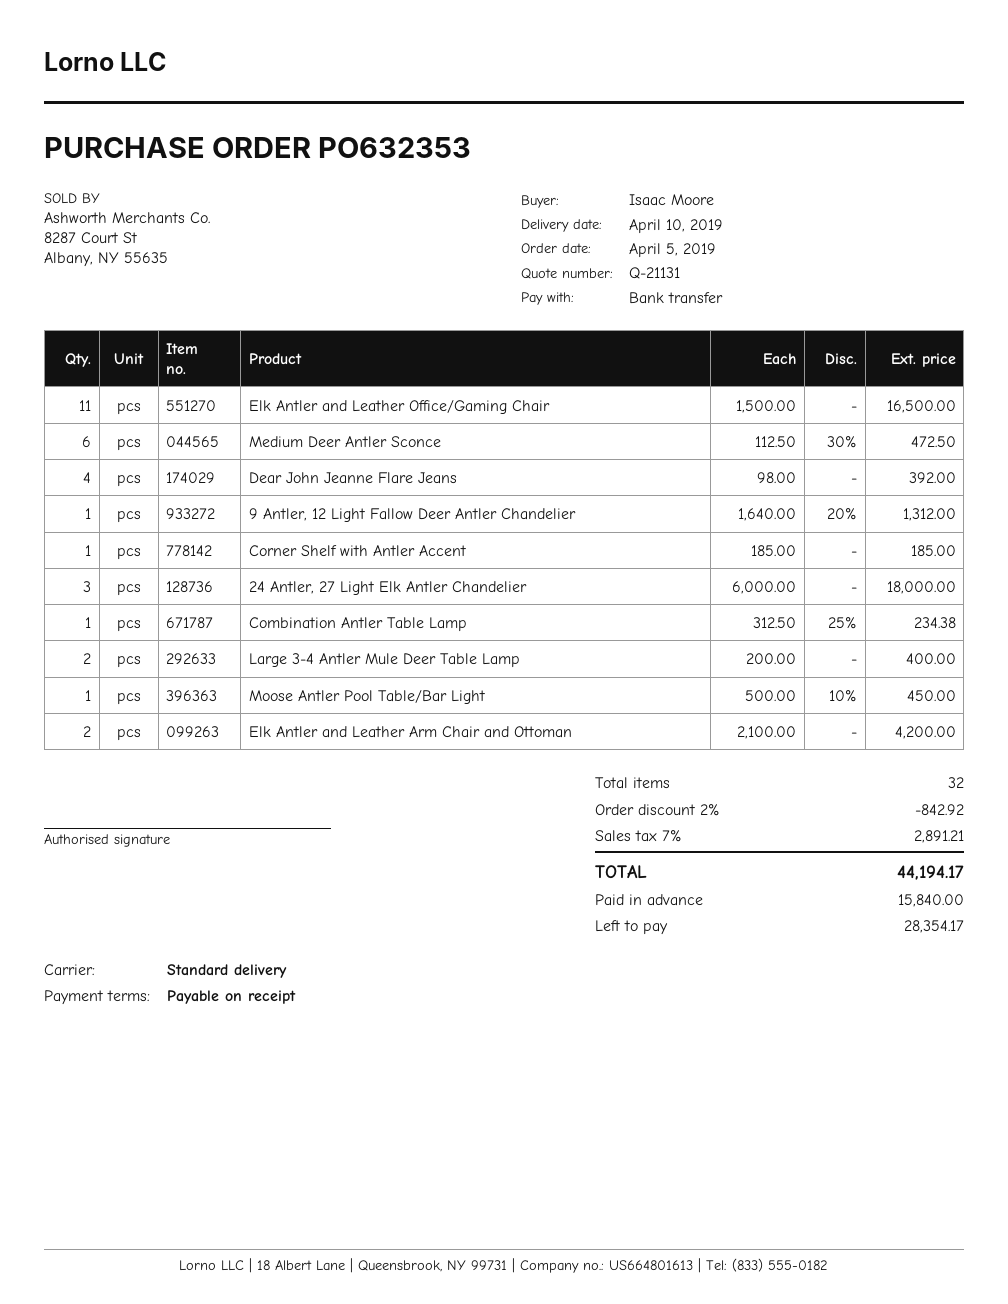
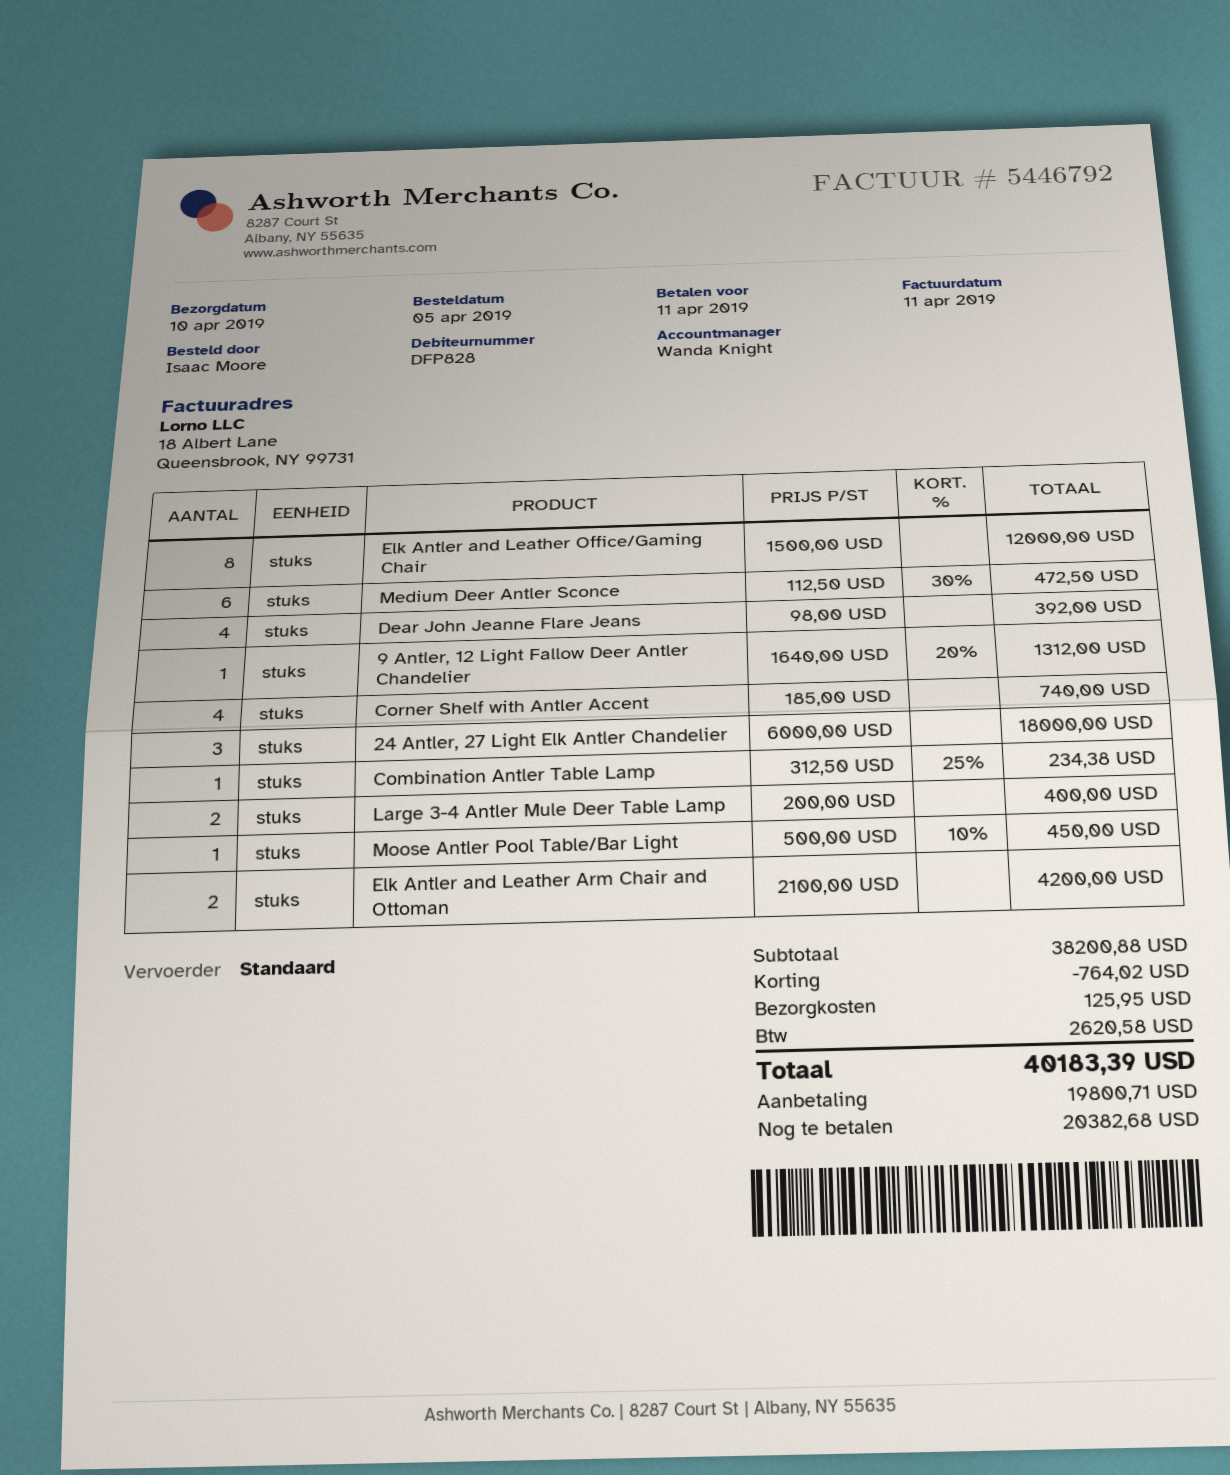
Elk Antler and Leather Office/Gaming Chair: 11 x 1500.00 = 16500.00 -> 8 x 1500.00 = 12000.00
Corner Shelf with Antler Accent: 1 x 185.00 = 185.00 -> 4 x 185.00 = 740.00
discount: 842.92 -> 764.02
shipping: none -> 125.95
tax: 2891.21 -> 2620.58
total: 44194.17 -> 40183.39
deposit: 15840.00 -> 19800.71
balance: 28354.17 -> 20382.68

